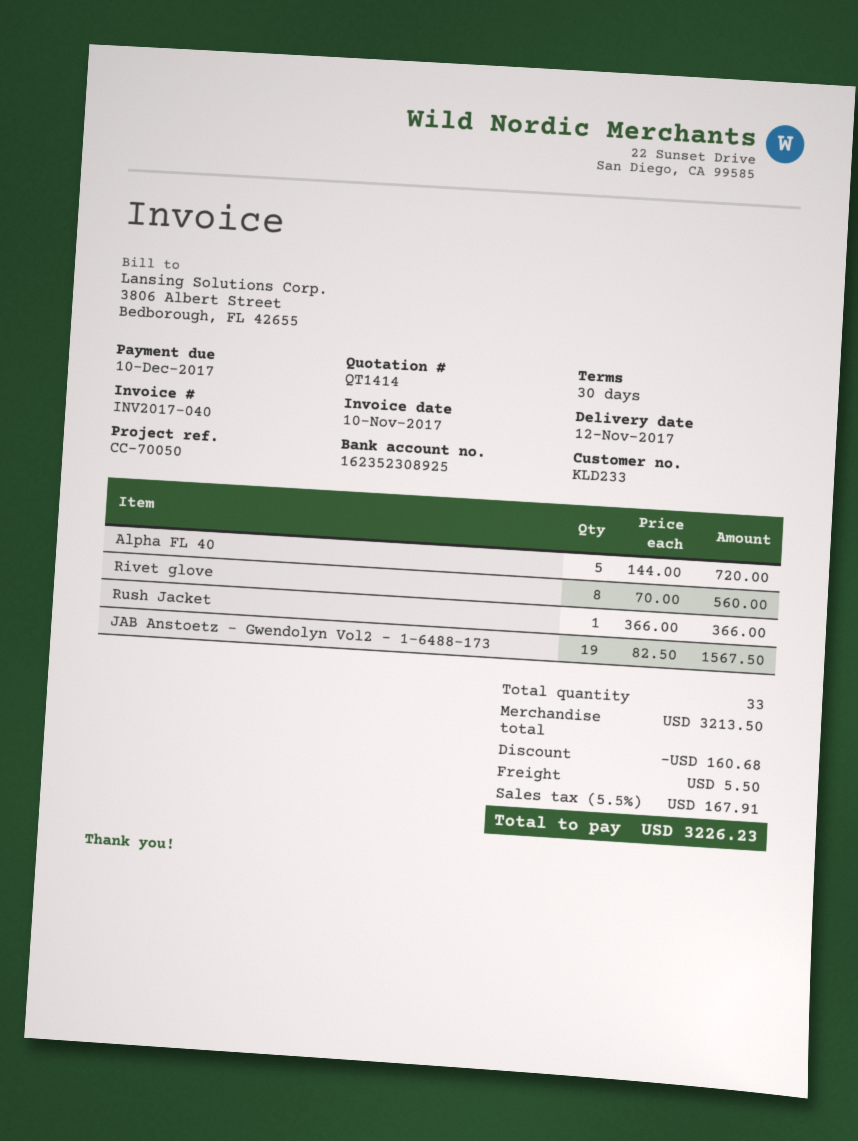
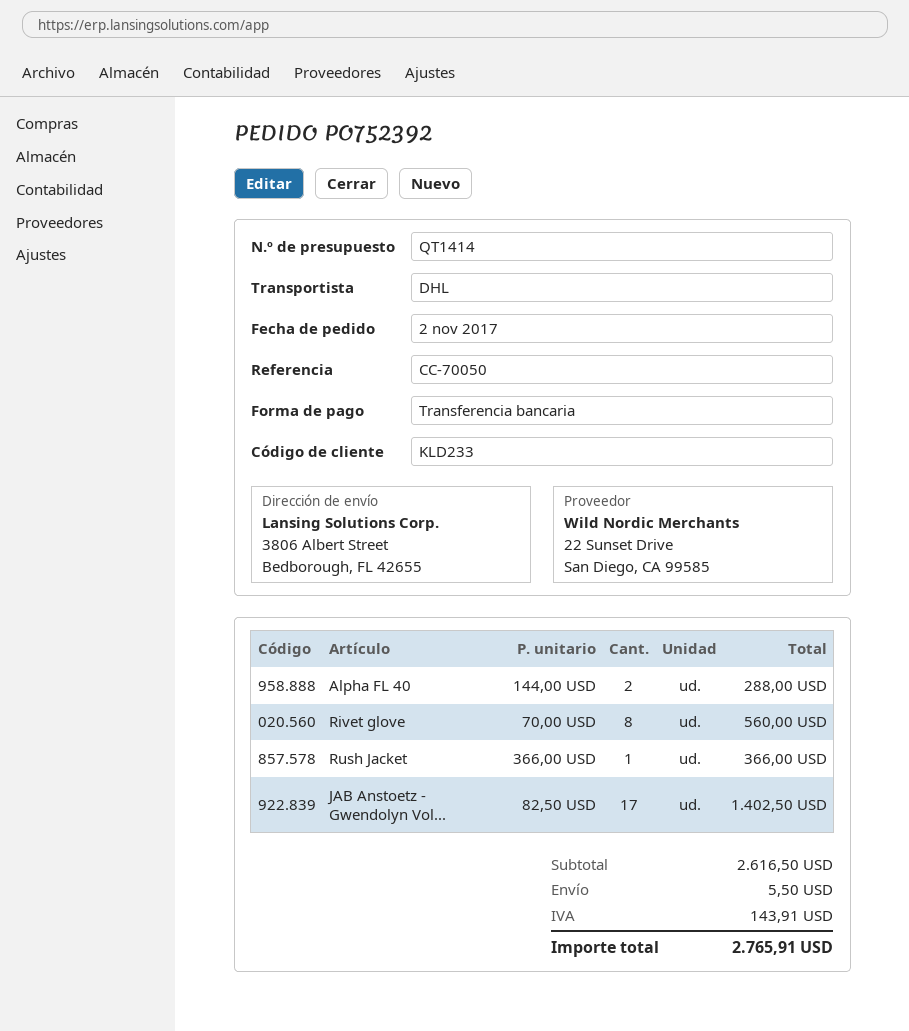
Alpha FL 40: 5 x 144.00 = 720.00 -> 2 x 144.00 = 288.00
JAB Anstoetz - Gwendolyn Vol2 - 1-6488-173: 19 x 82.50 = 1567.50 -> 17 x 82.50 = 1402.50
subtotal: 3213.50 -> 2616.50
discount: 160.68 -> none
tax: 167.91 -> 143.91
total: 3226.23 -> 2765.91

